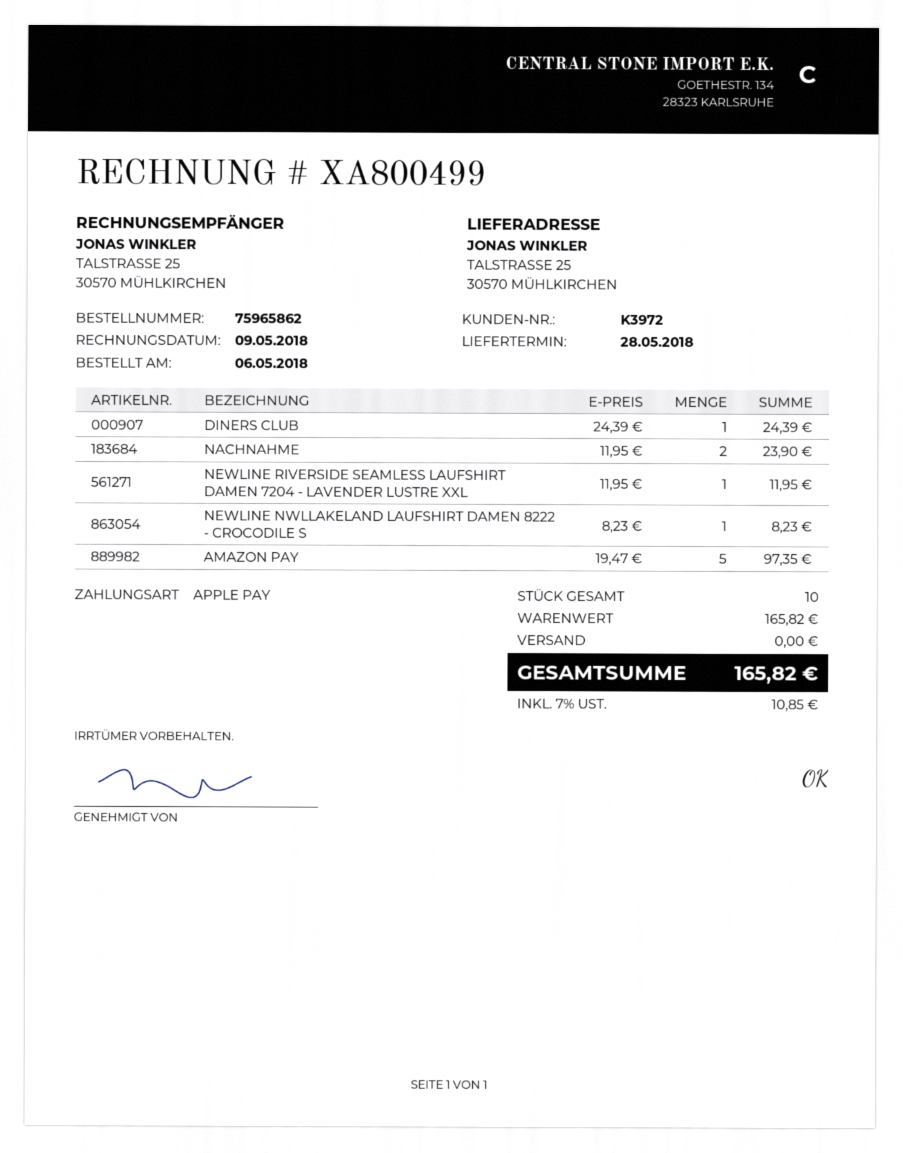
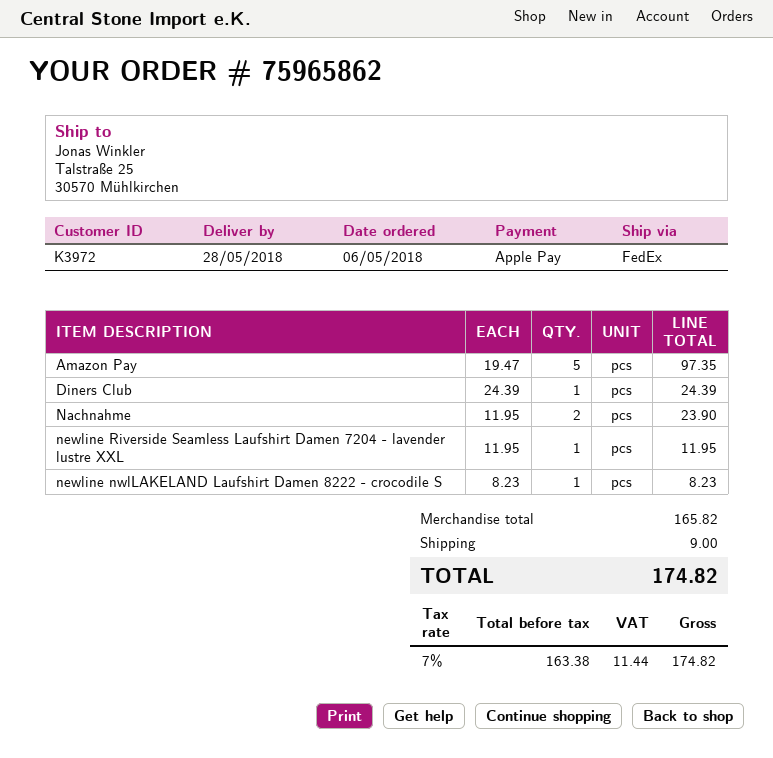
shipping: 0.00 -> 9.00
tax: 7% = 10.85 -> 7% = 11.44
total: 165.82 -> 174.82

